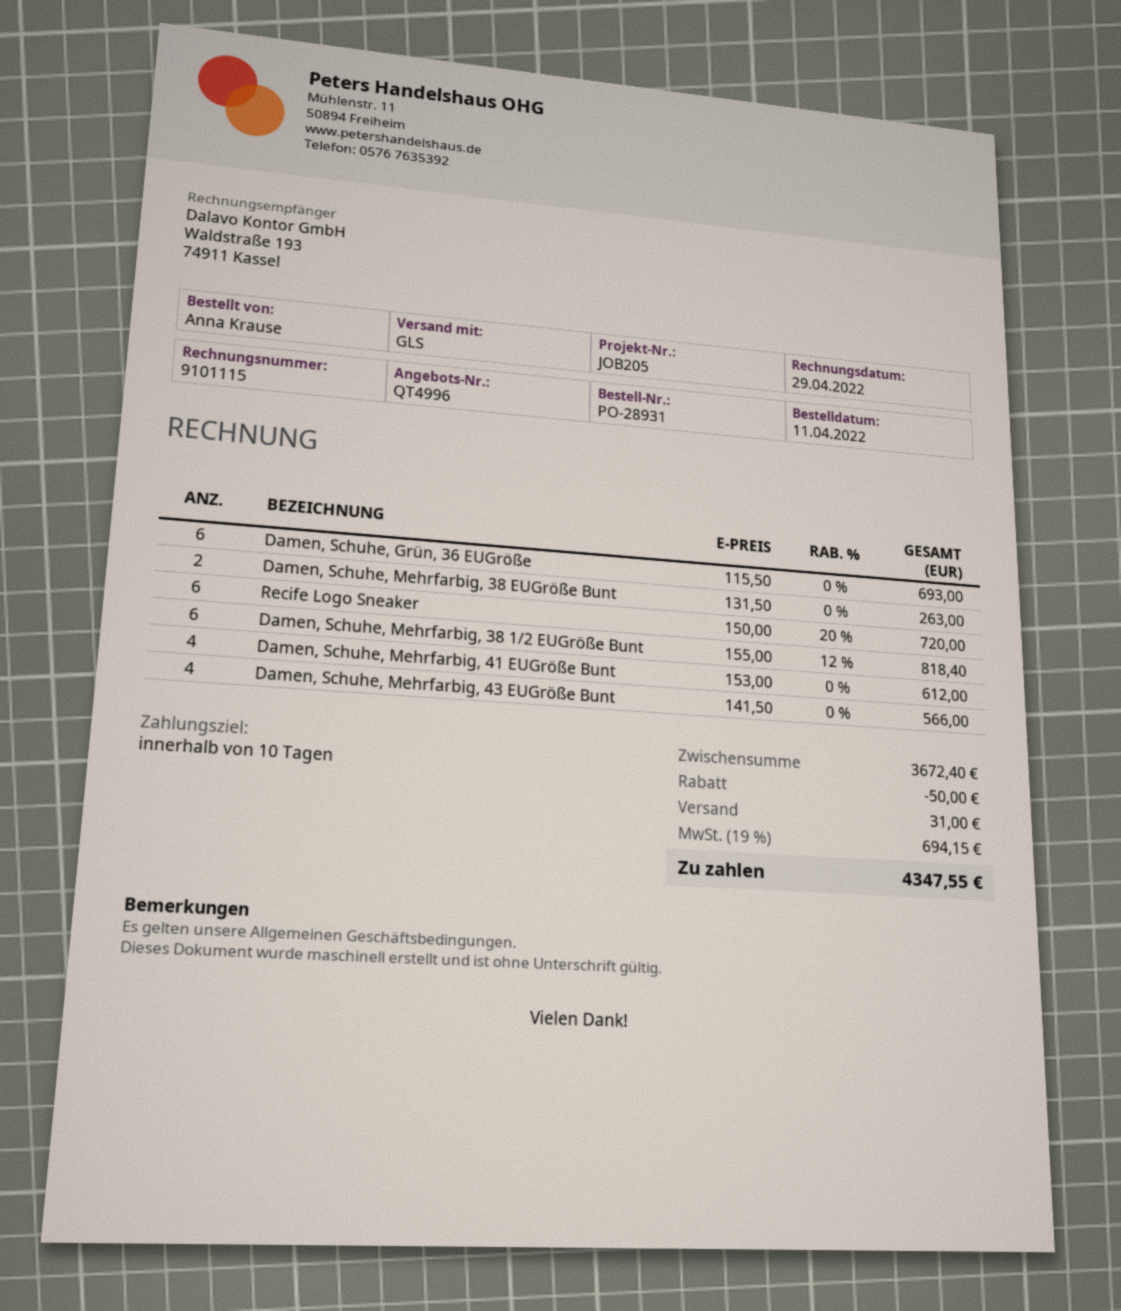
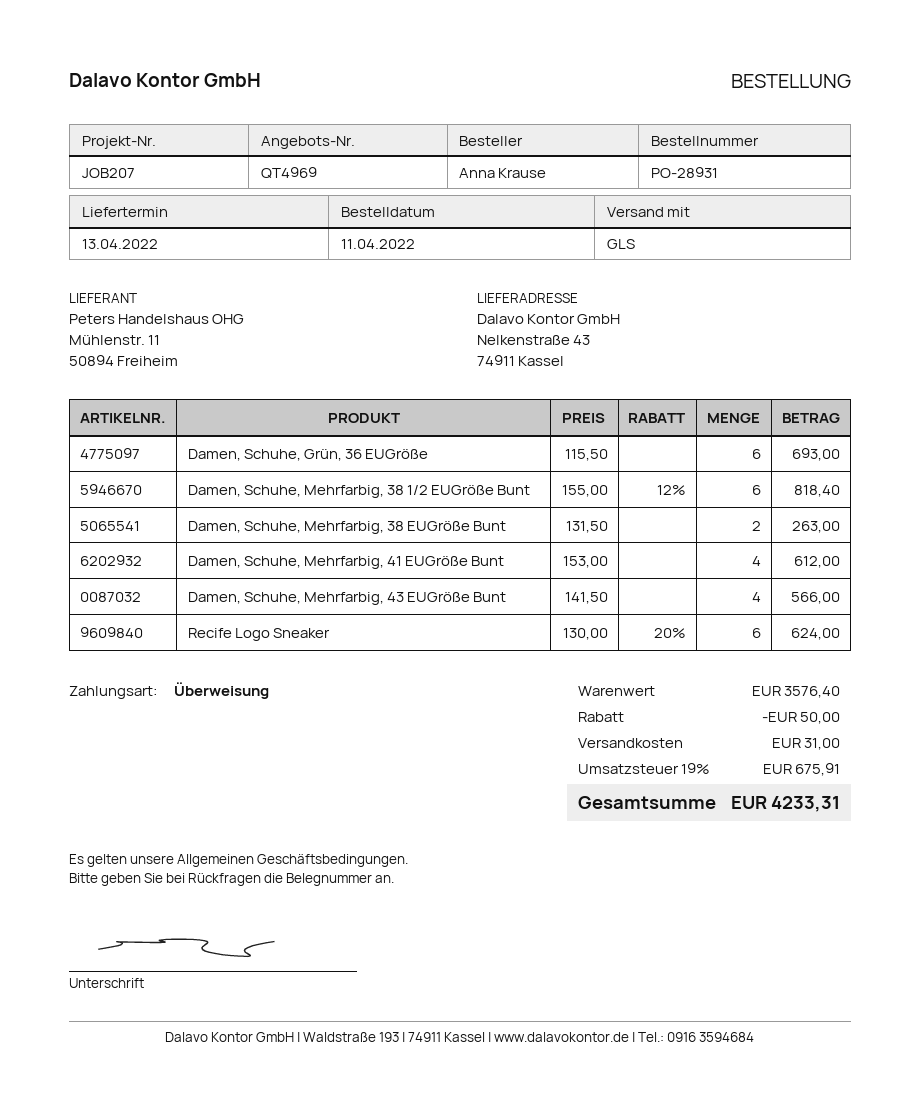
quote number: QT4996 -> QT4969
reference: JOB205 -> JOB207
Recife Logo Sneaker: 6 x 150.00 - 20% = 720.00 -> 6 x 130.00 - 20% = 624.00
subtotal: 3672.40 -> 3576.40
tax: 19% = 694.15 -> 19% = 675.91
total: 4347.55 -> 4233.31

